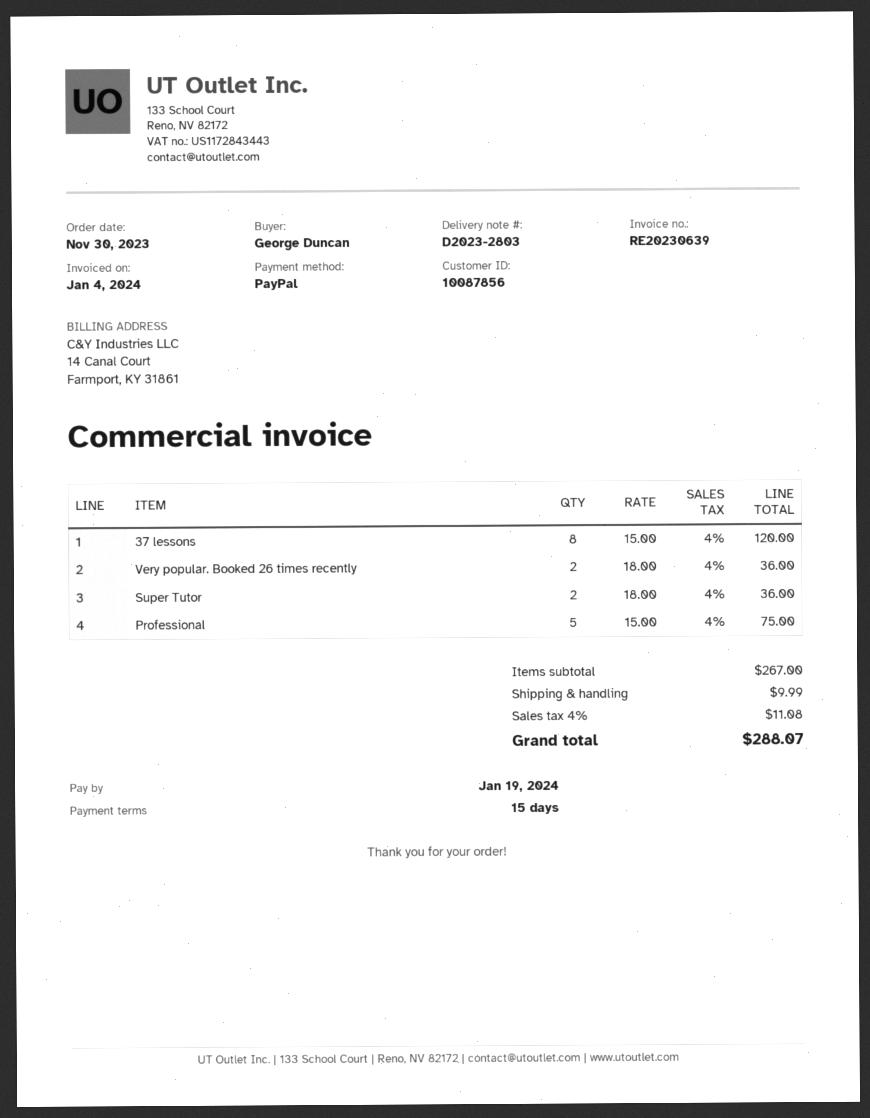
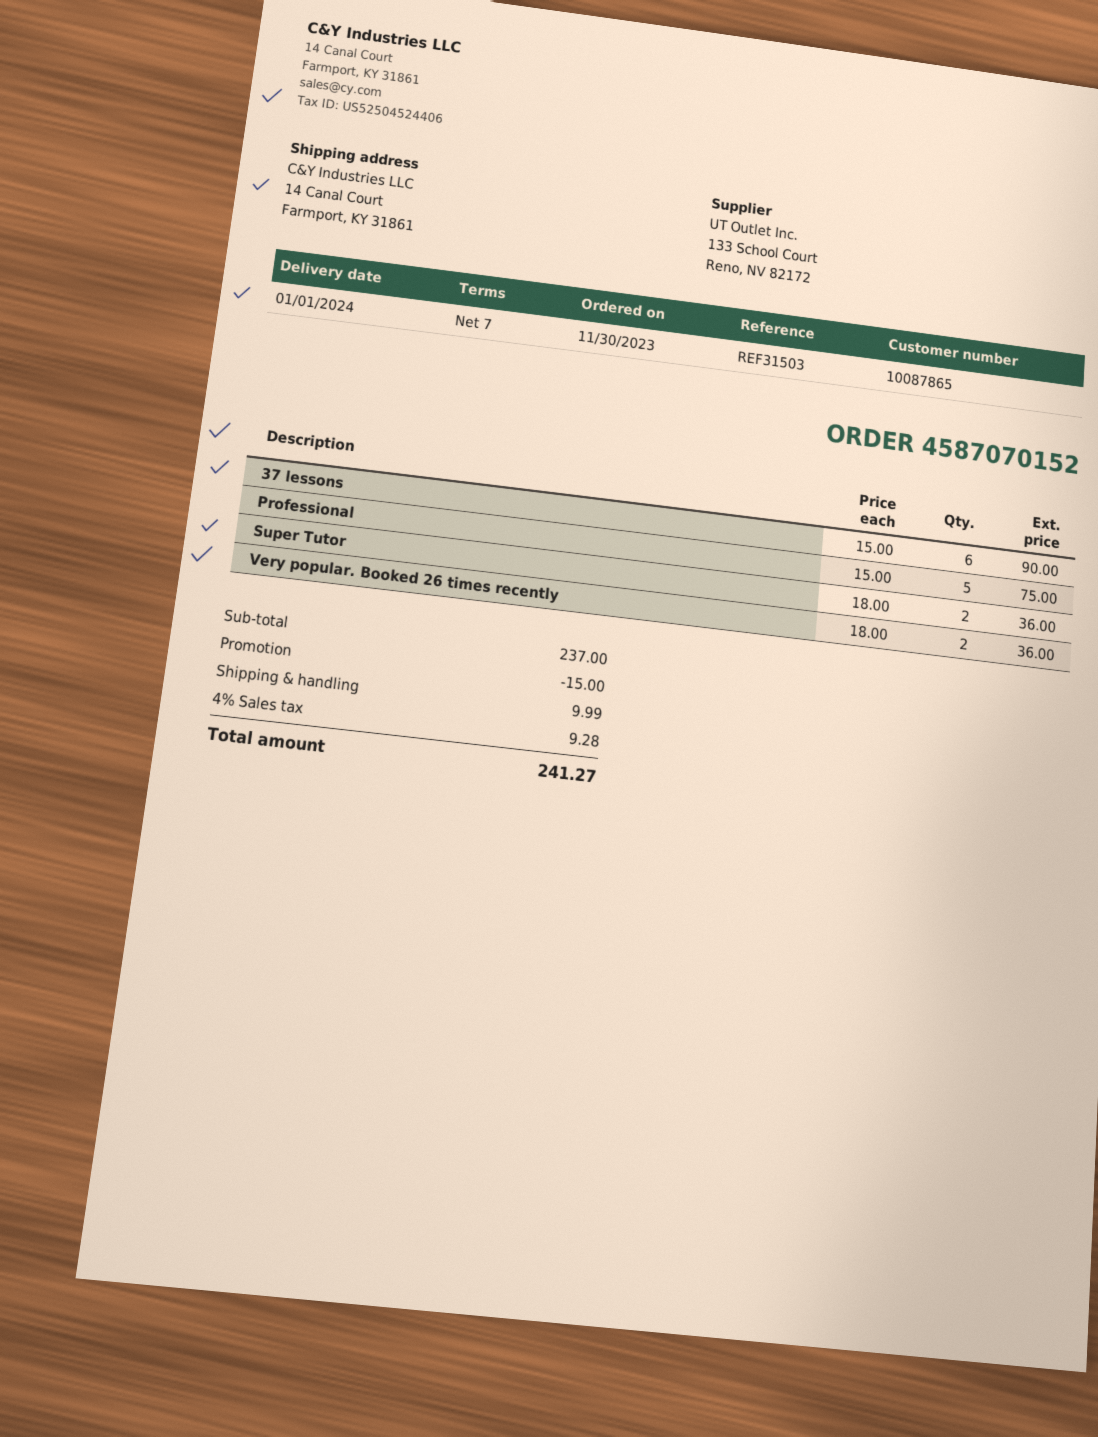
payment terms: 15 days -> 7 days
customer number: 10087856 -> 10087865
37 lessons: 8 x 15.00 = 120.00 -> 6 x 15.00 = 90.00
subtotal: 267.00 -> 237.00
discount: none -> 15.00
tax: 4% = 11.08 -> 4% = 9.28
total: 288.07 -> 241.27

